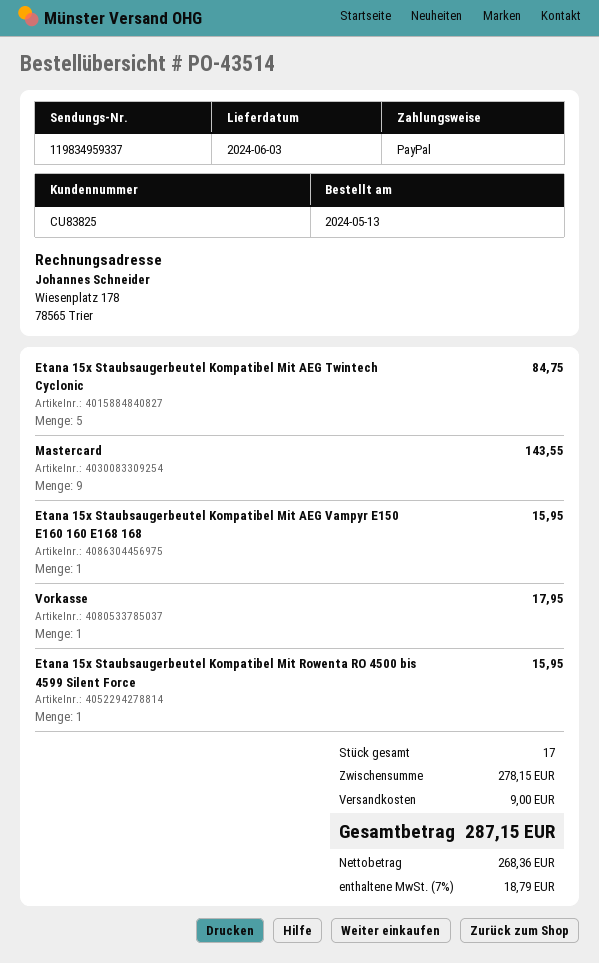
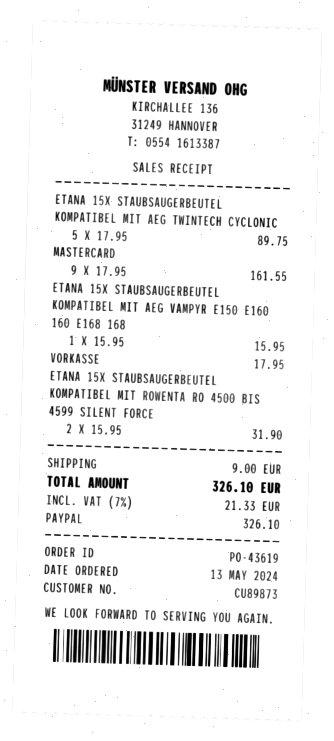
order number: PO-43514 -> PO-43619
customer number: CU83825 -> CU89873
Etana 15x Staubsaugerbeutel Kompatibel Mit AEG Twintech Cyclonic: 5 for 84.75 -> 5 for 89.75
Mastercard: 9 for 143.55 -> 9 for 161.55
Etana 15x Staubsaugerbeutel Kompatibel Mit Rowenta RO 4500 bis 4599 Silent Force: 1 for 15.95 -> 2 for 31.90
tax: 7% = 18.79 -> 7% = 21.33
total: 287.15 -> 326.10

